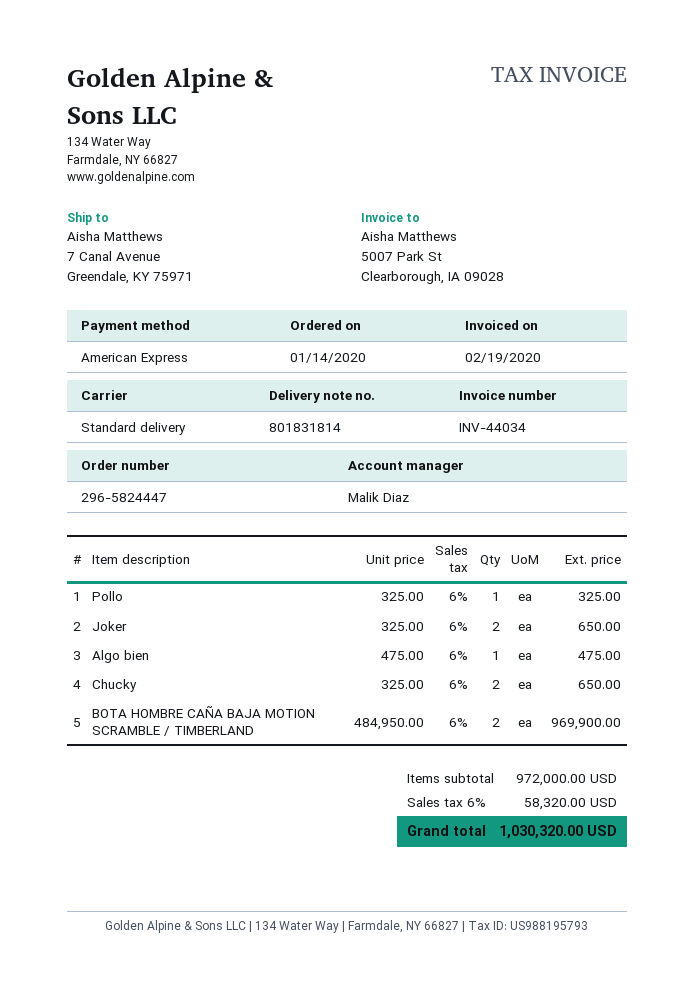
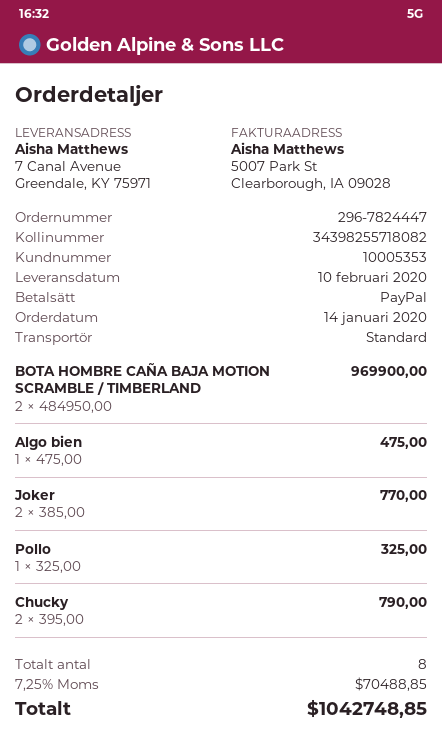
order number: 296-5824447 -> 296-7824447
payment method: American Express -> PayPal
Joker: 2 x 325.00 = 650.00 -> 2 x 385.00 = 770.00
Chucky: 2 x 325.00 = 650.00 -> 2 x 395.00 = 790.00
tax: 6% = 58320.00 -> 7.25% = 70488.85
total: 1030320.00 -> 1042748.85

